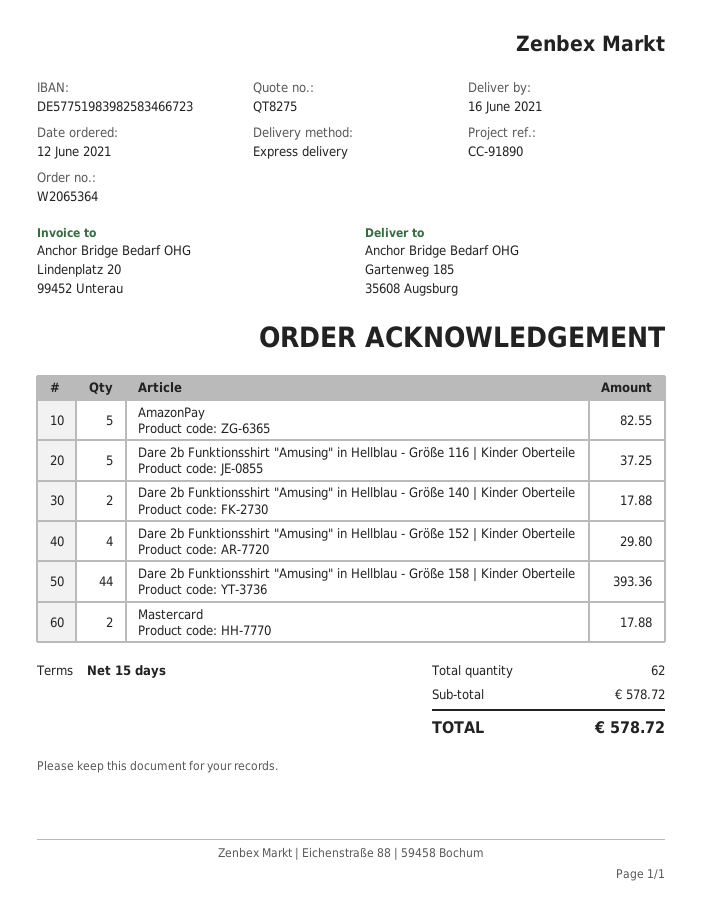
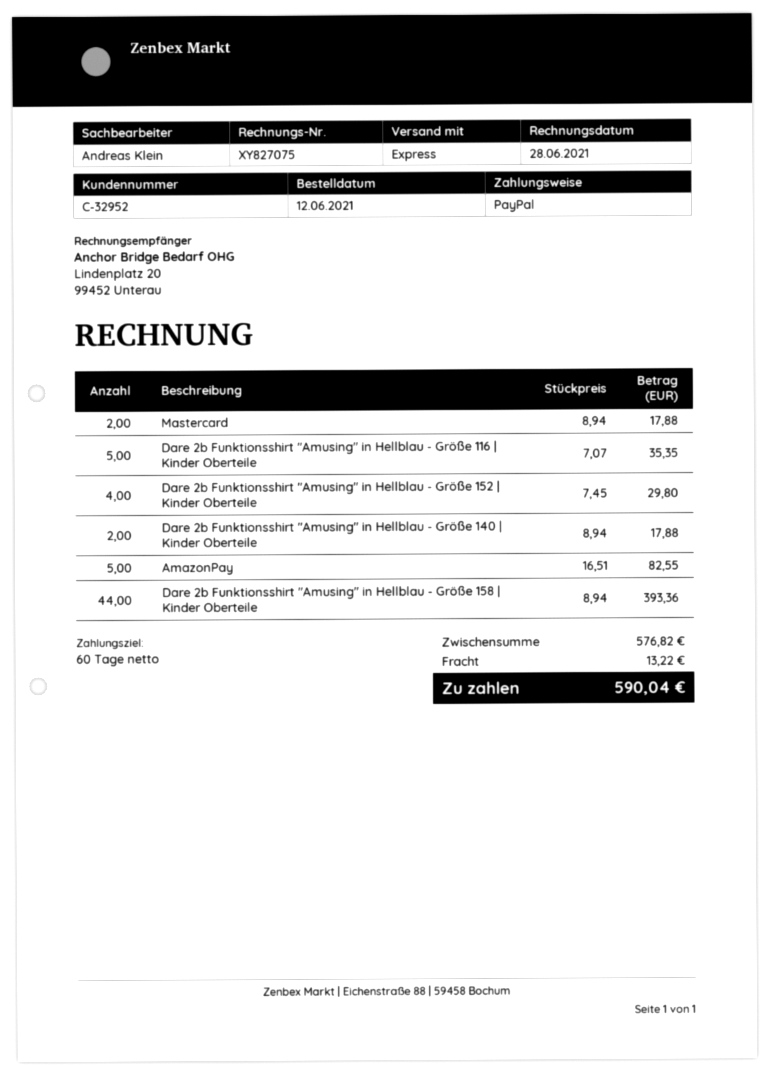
payment terms: 15 days -> 60 days
Dare 2b Funktionsshirt "Amusing" in Hellblau - Größe 116 | Kinder Oberteile: 5 for 37.25 -> 5 for 35.35
subtotal: 578.72 -> 576.82
shipping: none -> 13.22
total: 578.72 -> 590.04

